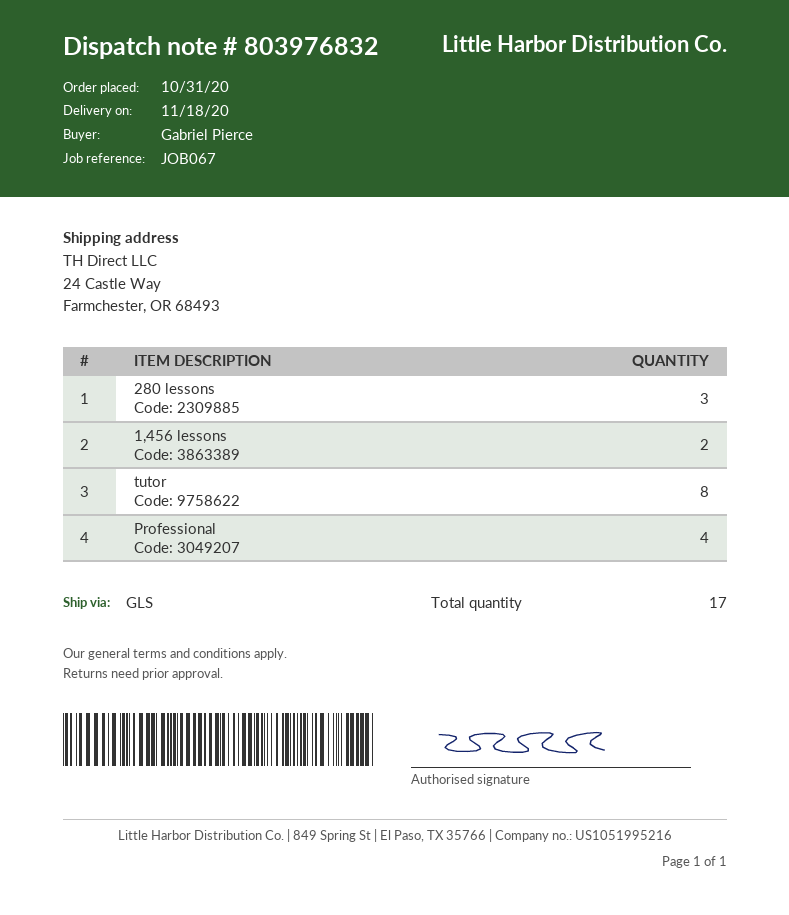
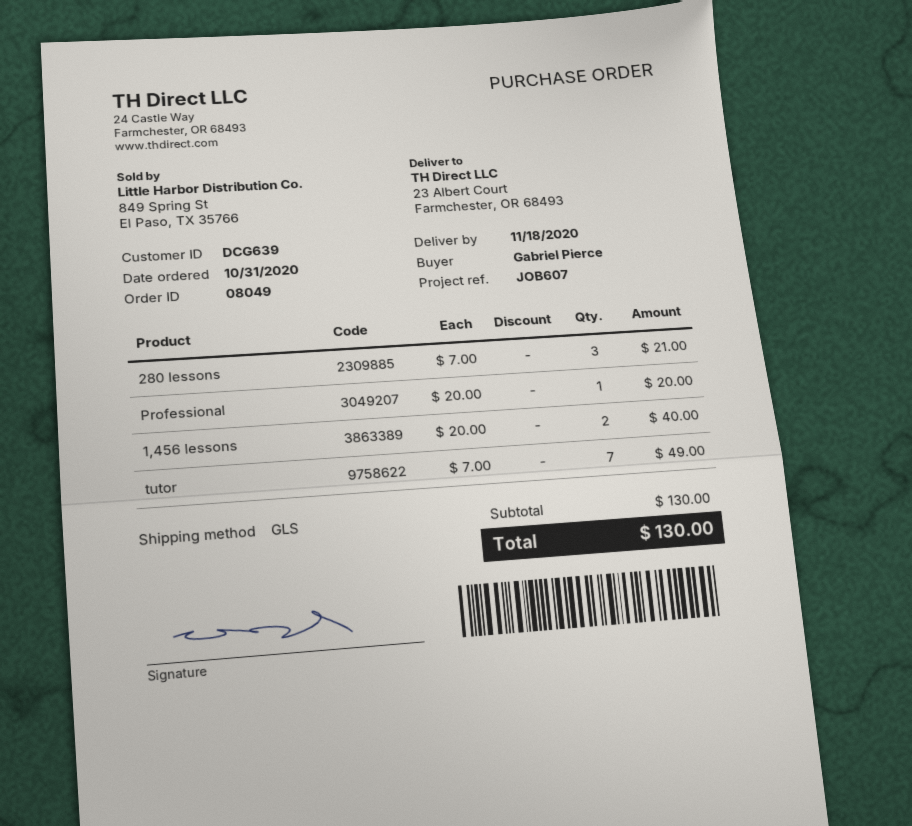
reference: JOB067 -> JOB607
ship to: 24 Castle Way, Farmchester, OR 68493 -> 23 Albert Court, Farmchester, OR 68493
tutor: 8 -> 7
Professional: 4 -> 1

